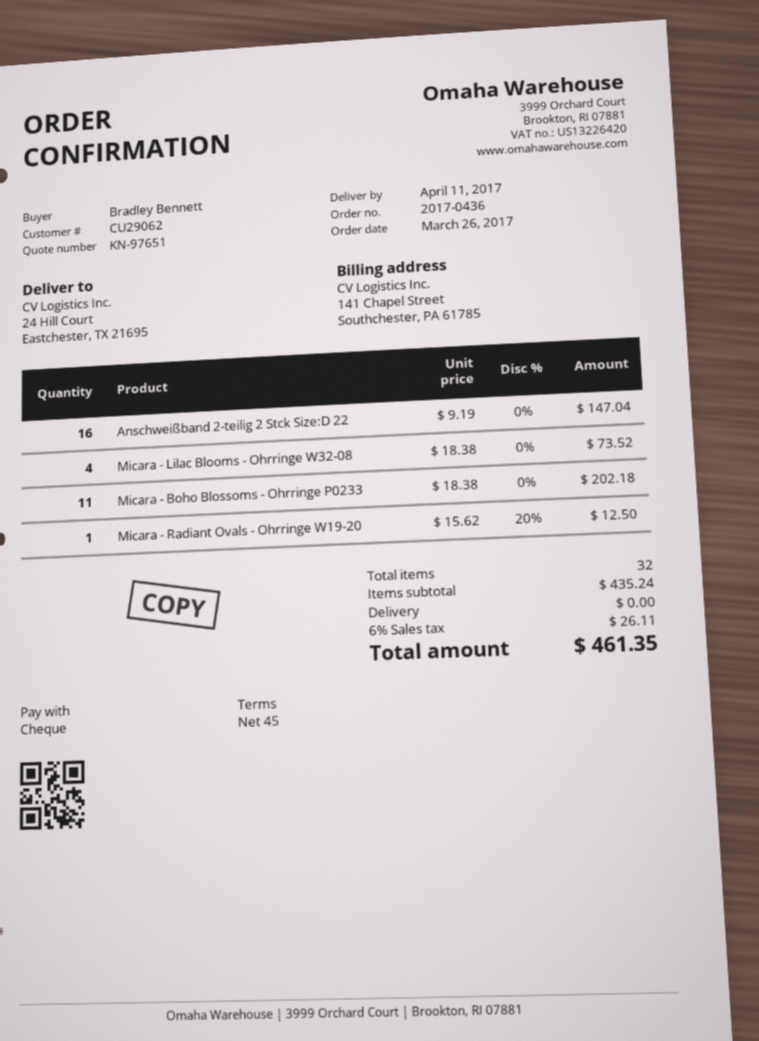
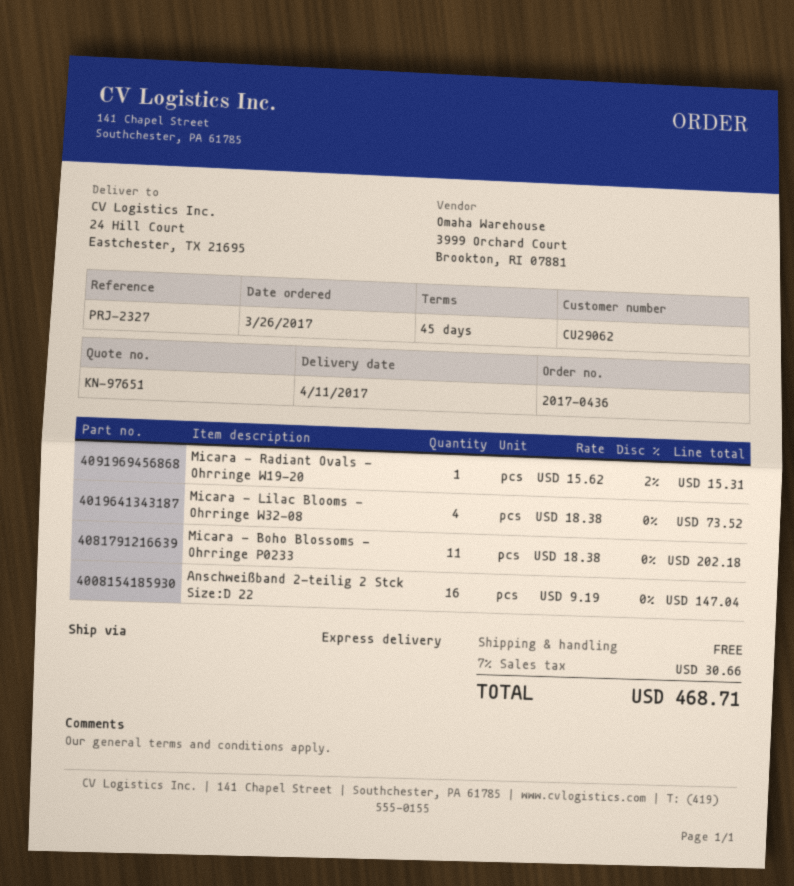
Micara - Radiant Ovals - Ohrringe W19-20: 1 x 15.62 - 20% = 12.50 -> 1 x 15.62 - 2% = 15.31
tax: 6% = 26.11 -> 7% = 30.66
total: 461.35 -> 468.71

